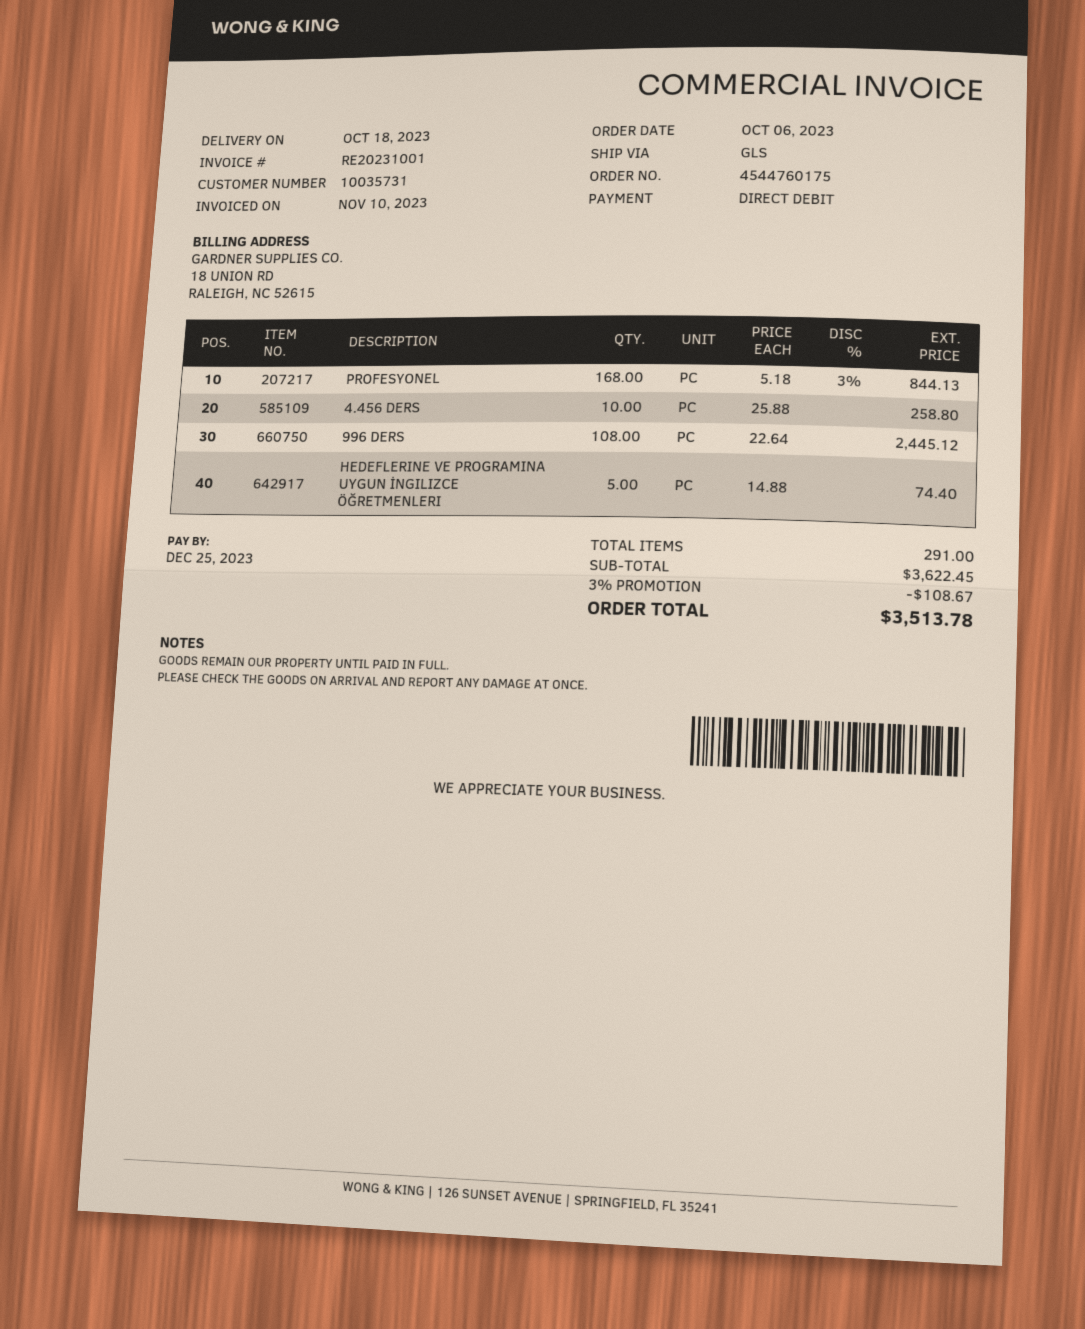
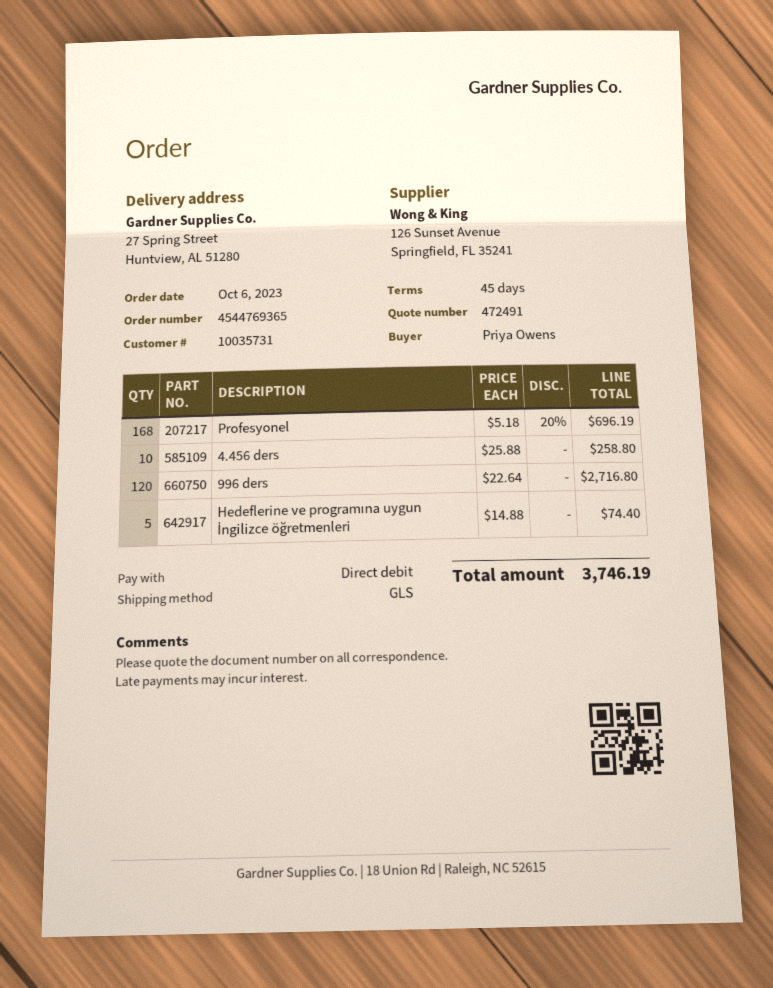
order number: 4544760175 -> 4544769365
PROFESYONEL: 168 x 5.18 - 3% = 844.13 -> 168 x 5.18 - 20% = 696.19
996 DERS: 108 x 22.64 = 2445.12 -> 120 x 22.64 = 2716.80
discount: 3% = 108.67 -> none
total: 3513.78 -> 3746.19

